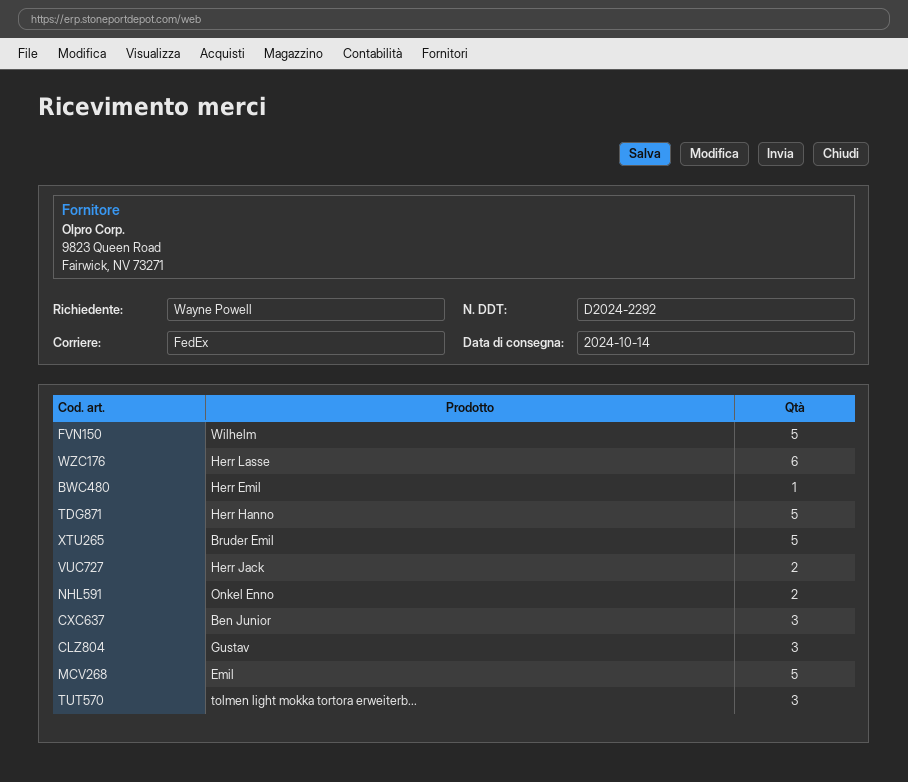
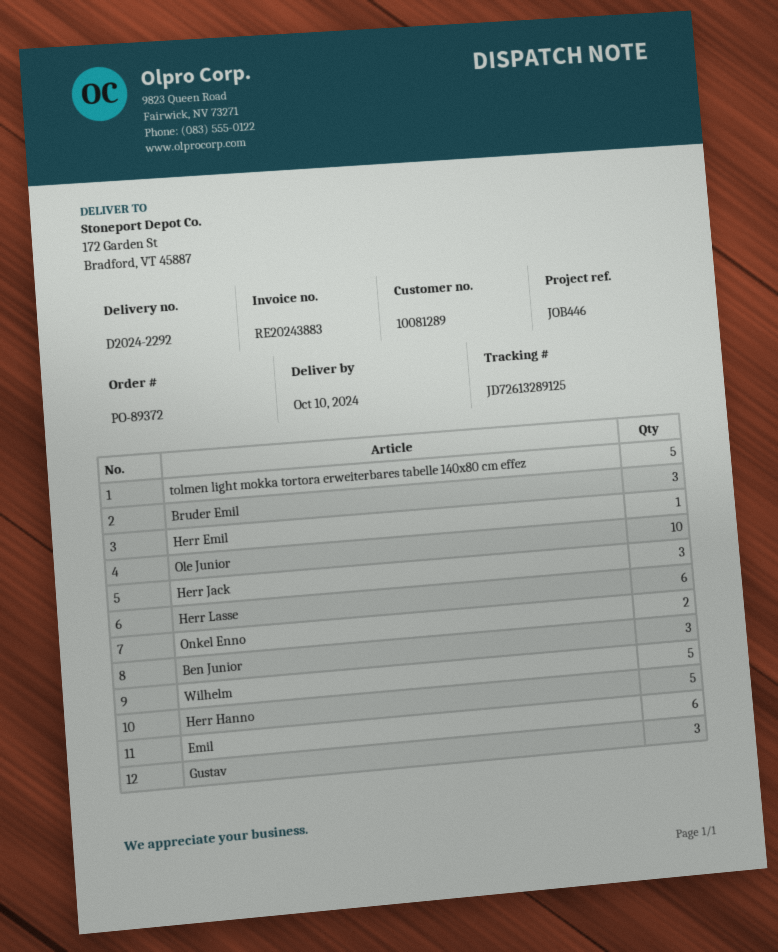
delivery date: 2024-10-14 -> 2024-10-10
Bruder Emil: 5 -> 3
Herr Jack: 2 -> 3
Emil: 5 -> 6
tolmen light mokka tortora erweiterb...: 3 -> 5
Ole Junior: none -> 10

